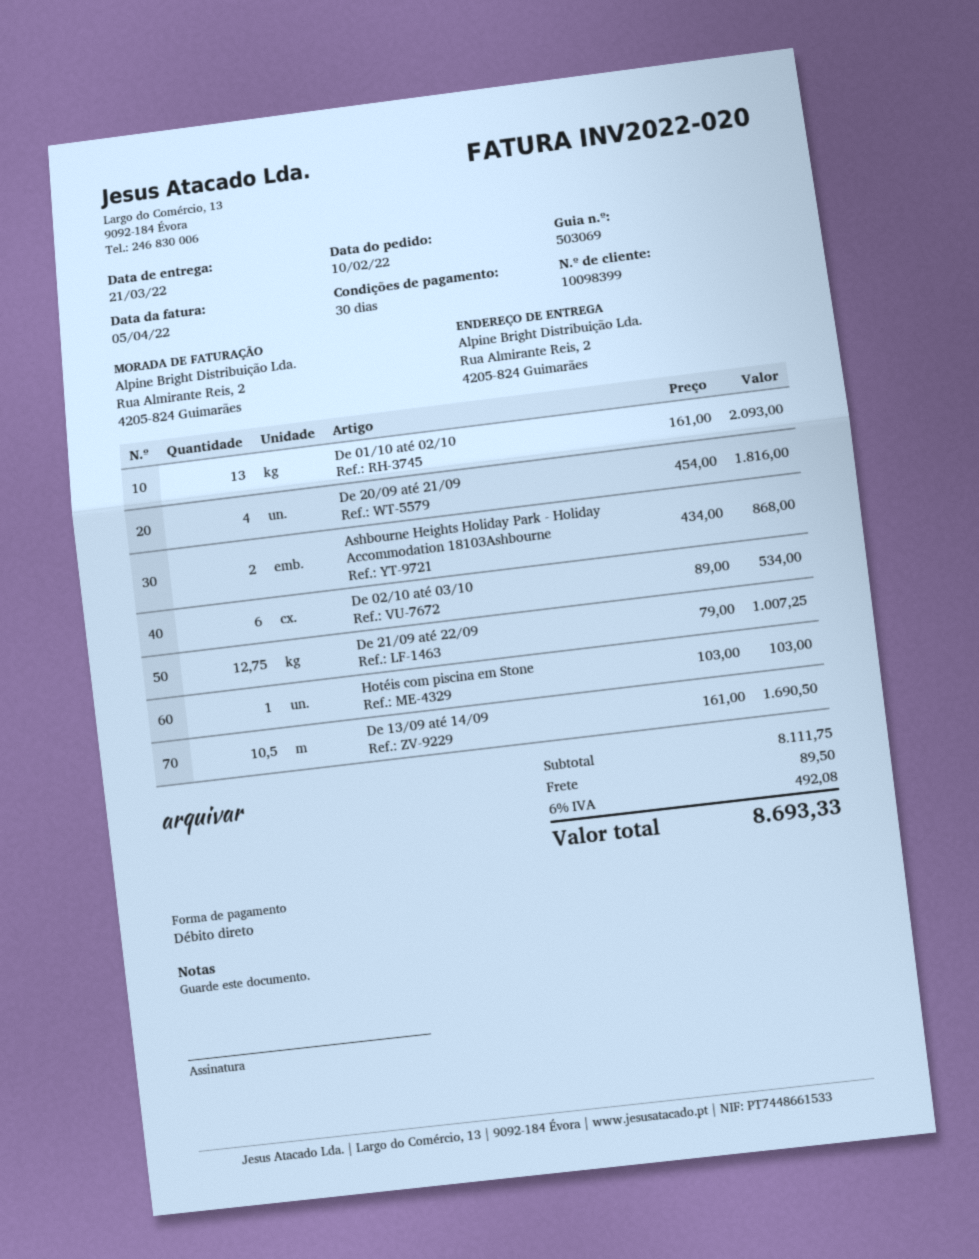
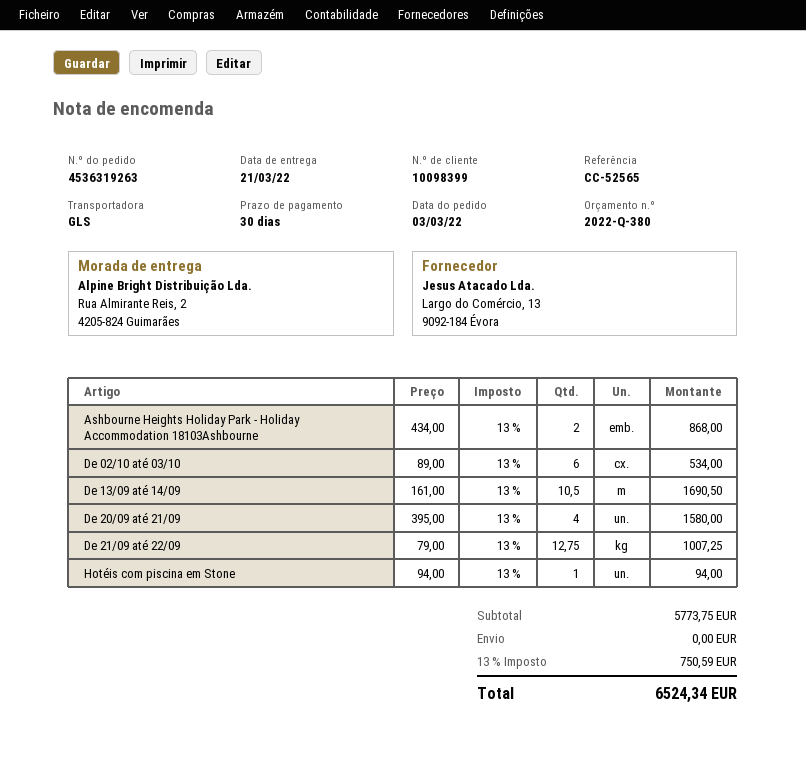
order date: 2022-02-10 -> 2022-03-03
De 01/10 até 02/10: 13 x 161.00 = 2093.00 -> none
De 20/09 até 21/09: 4 x 454.00 = 1816.00 -> 4 x 395.00 = 1580.00
Hotéis com piscina em Stone: 1 x 103.00 = 103.00 -> 1 x 94.00 = 94.00
subtotal: 8111.75 -> 5773.75
shipping: 89.50 -> 0.00
tax: 6% = 492.08 -> 13% = 750.59
total: 8693.33 -> 6524.34

